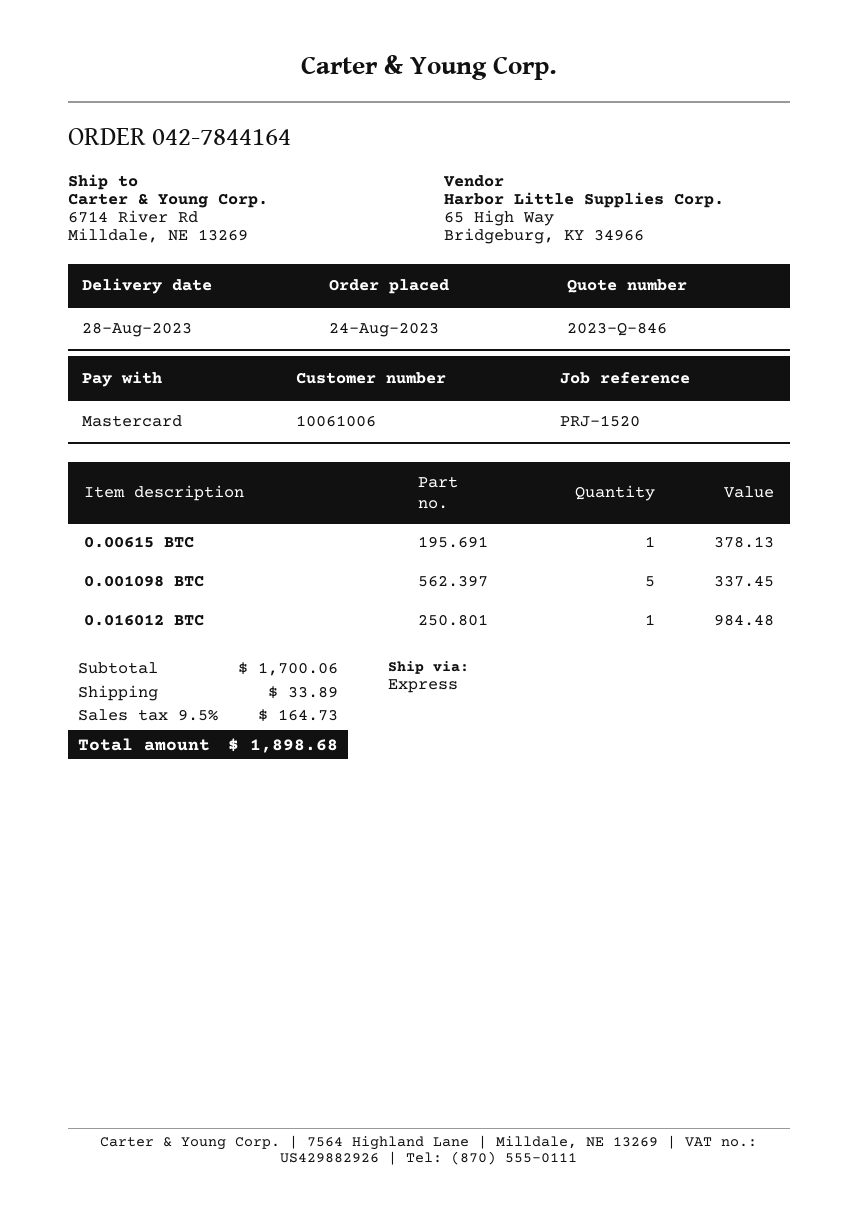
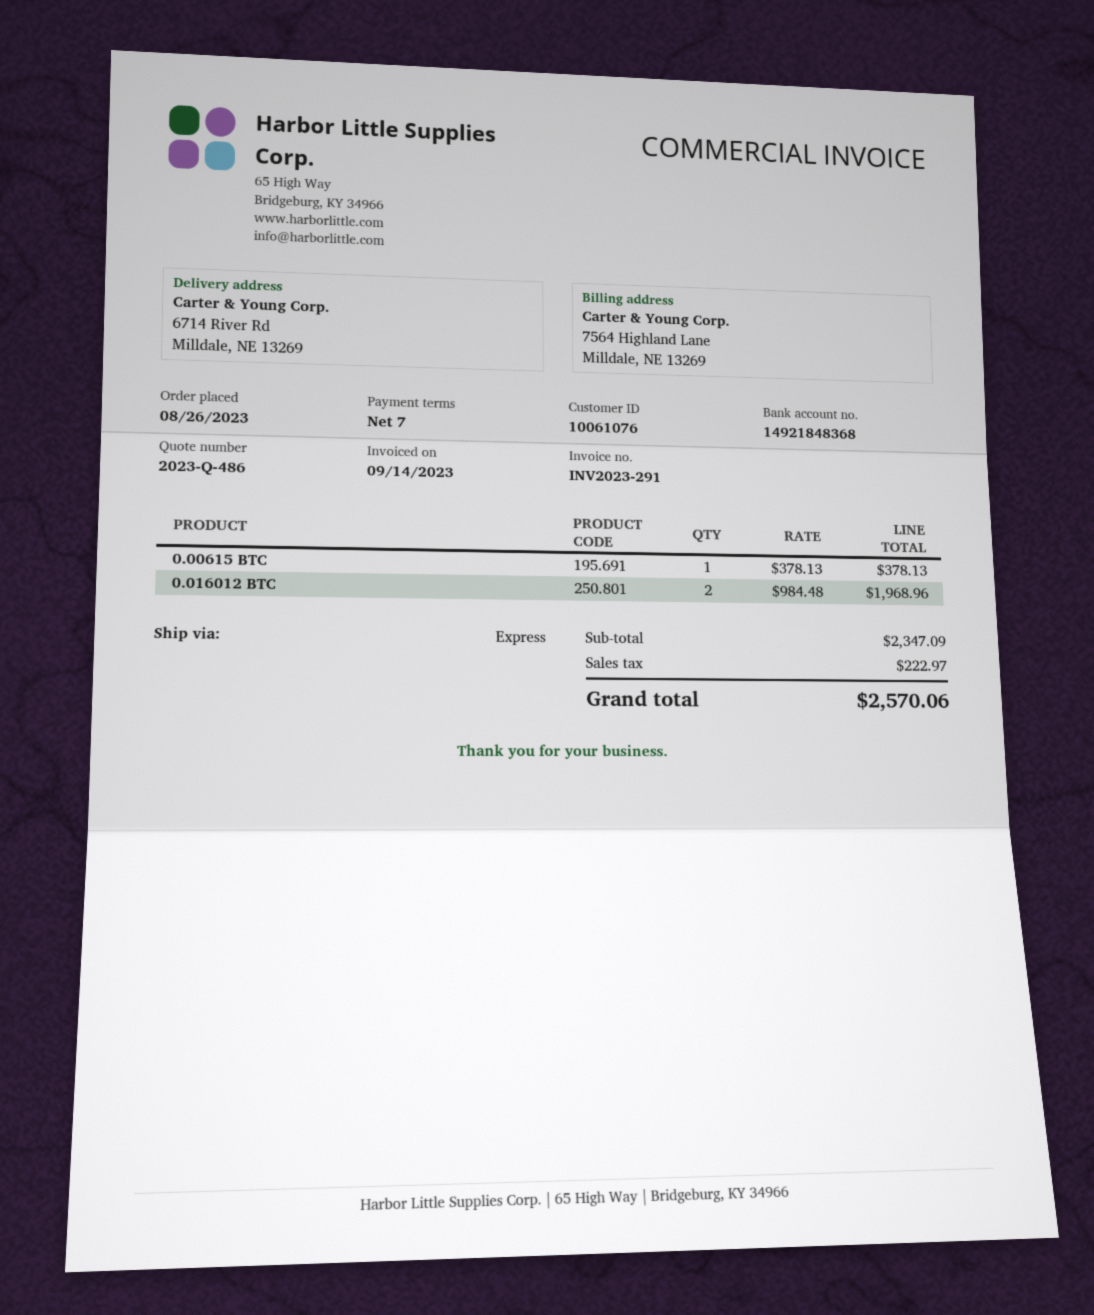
quote number: 2023-Q-846 -> 2023-Q-486
order date: 2023-08-24 -> 2023-08-26
customer number: 10061006 -> 10061076
0.001098 BTC: 5 for 337.45 -> none
0.016012 BTC: 1 for 984.48 -> 2 for 1968.96
subtotal: 1700.06 -> 2347.09
shipping: 33.89 -> none
tax: 164.73 -> 222.97
total: 1898.68 -> 2570.06

